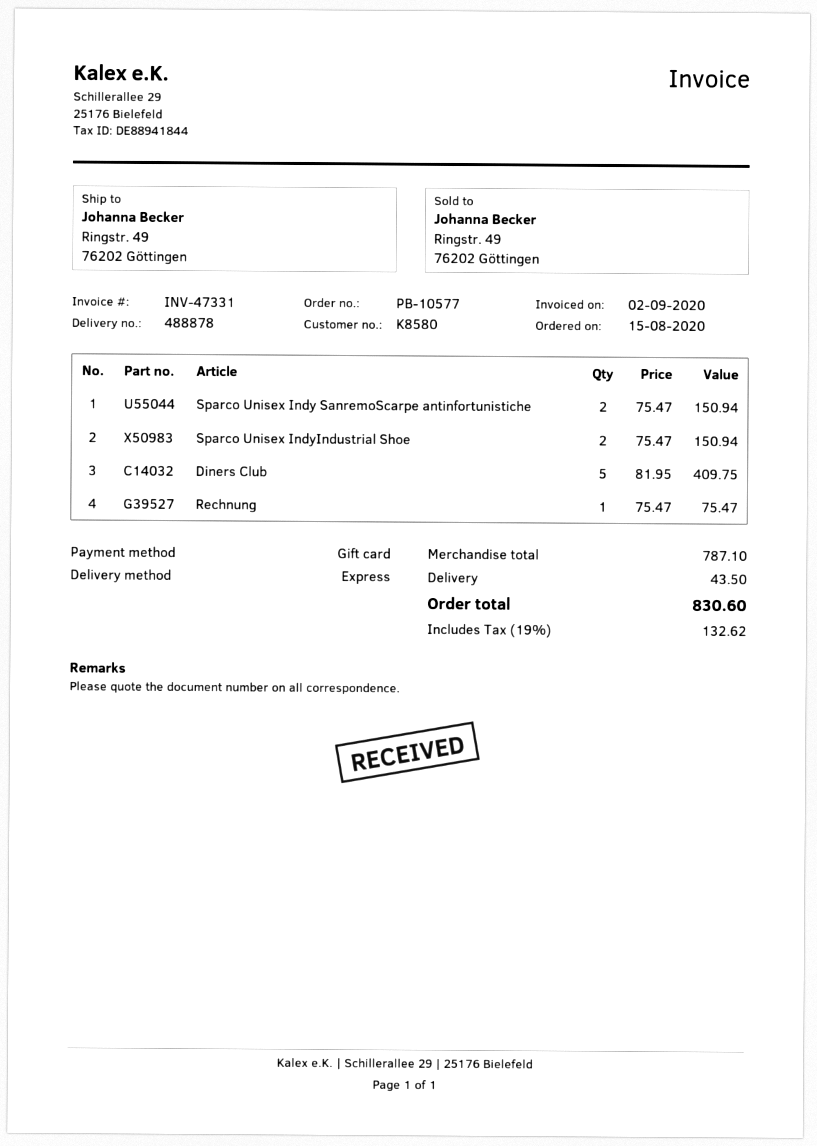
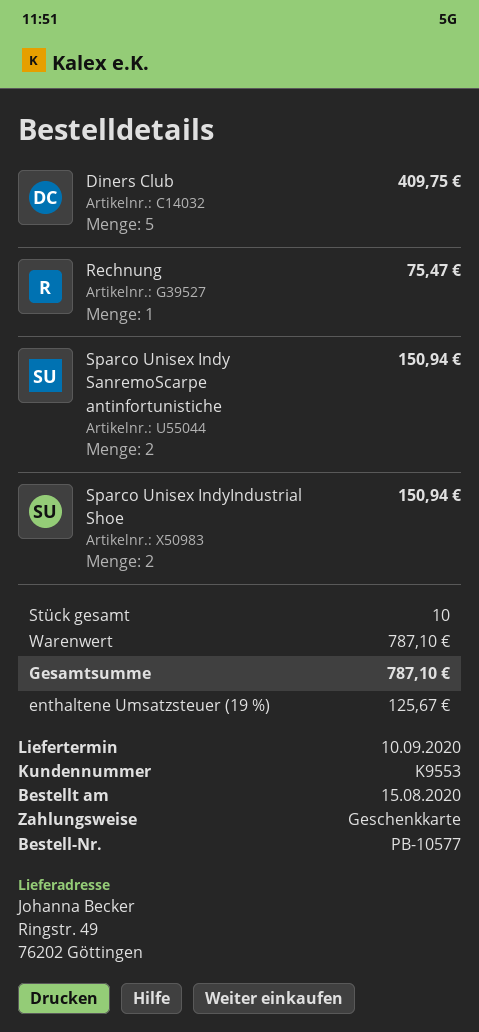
customer number: K8580 -> K9553
shipping: 43.50 -> none
tax: 19% = 132.62 -> 19% = 125.67
total: 830.60 -> 787.10

